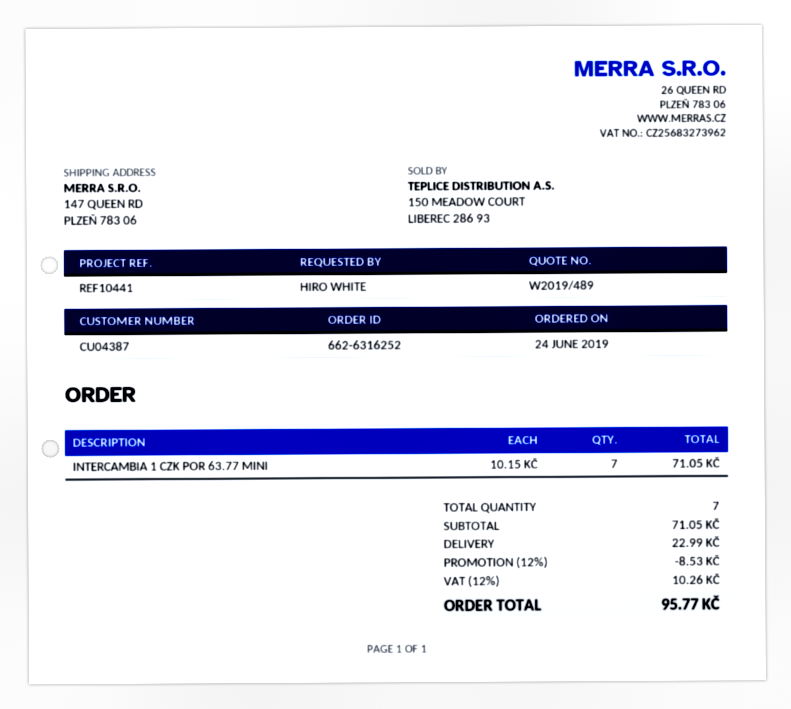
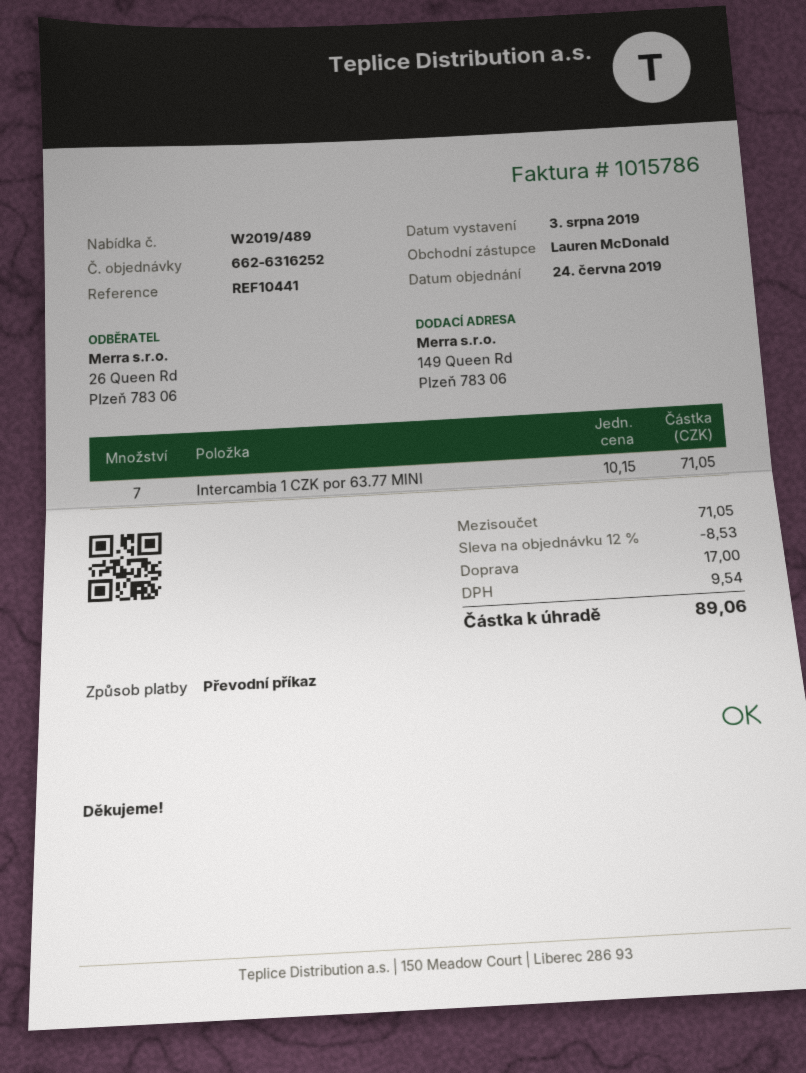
ship to: 147 QUEEN RD, PLZEŇ 783 06 -> 149 Queen Rd, Plzeň 783 06
shipping: 22.99 -> 17.00
tax: 10.26 -> 9.54
total: 95.77 -> 89.06

